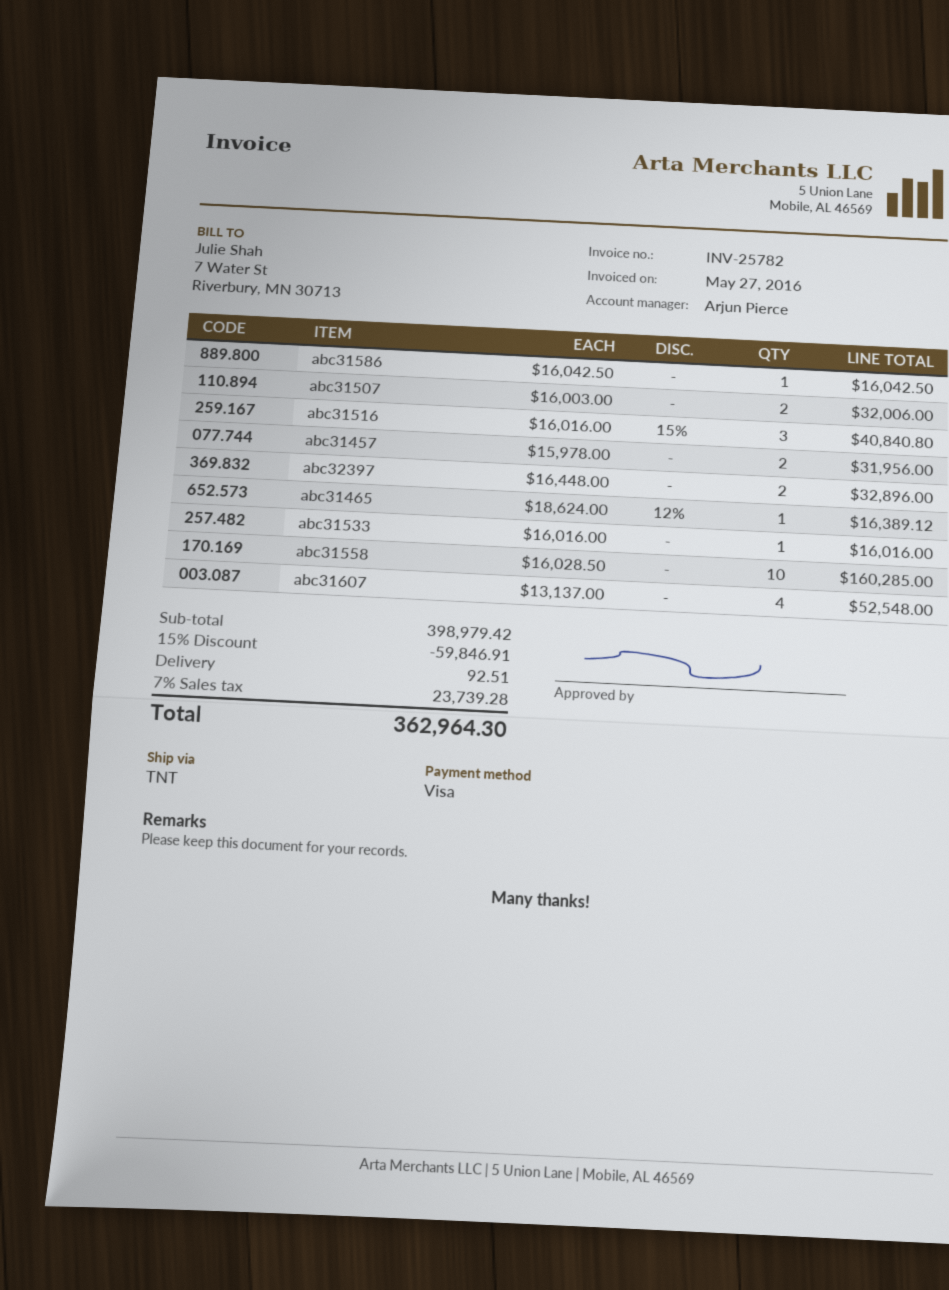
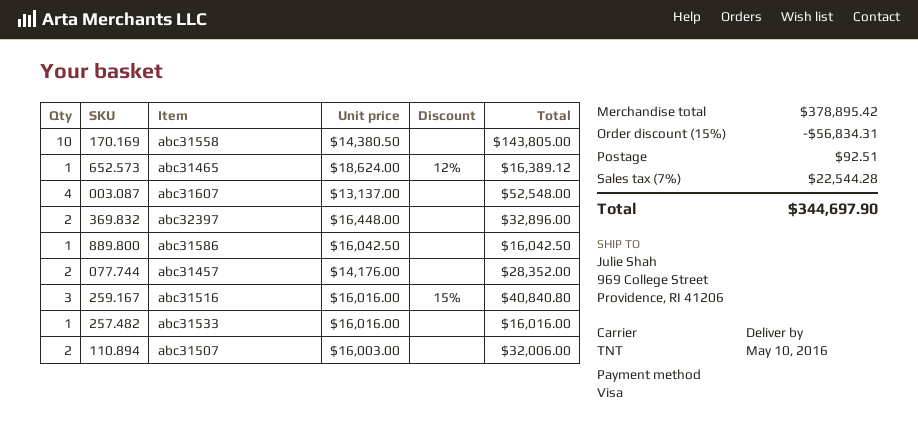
abc31457: 2 x 15978.00 = 31956.00 -> 2 x 14176.00 = 28352.00
abc31558: 10 x 16028.50 = 160285.00 -> 10 x 14380.50 = 143805.00
subtotal: 398979.42 -> 378895.42
discount: 15% = 59846.91 -> 15% = 56834.31
tax: 7% = 23739.28 -> 7% = 22544.28
total: 362964.30 -> 344697.90

